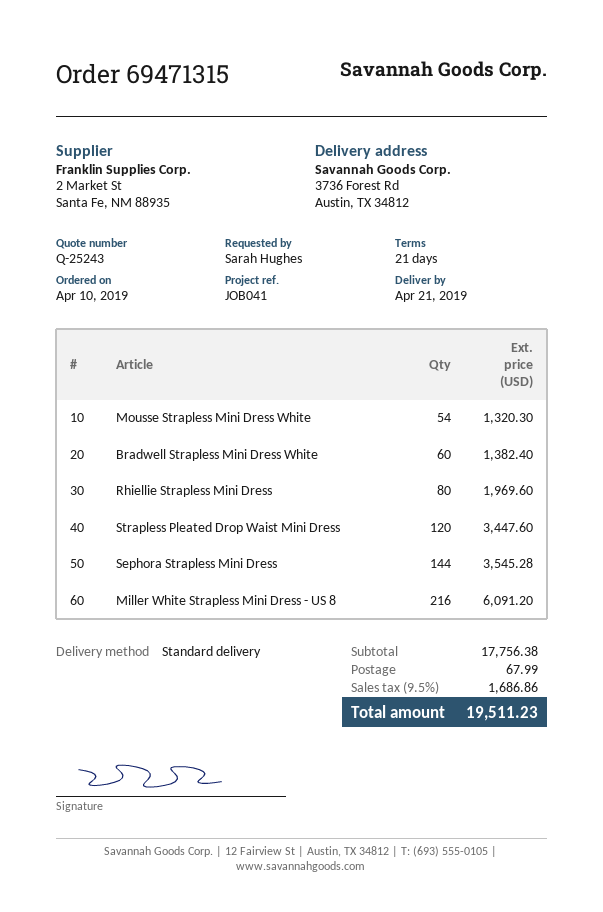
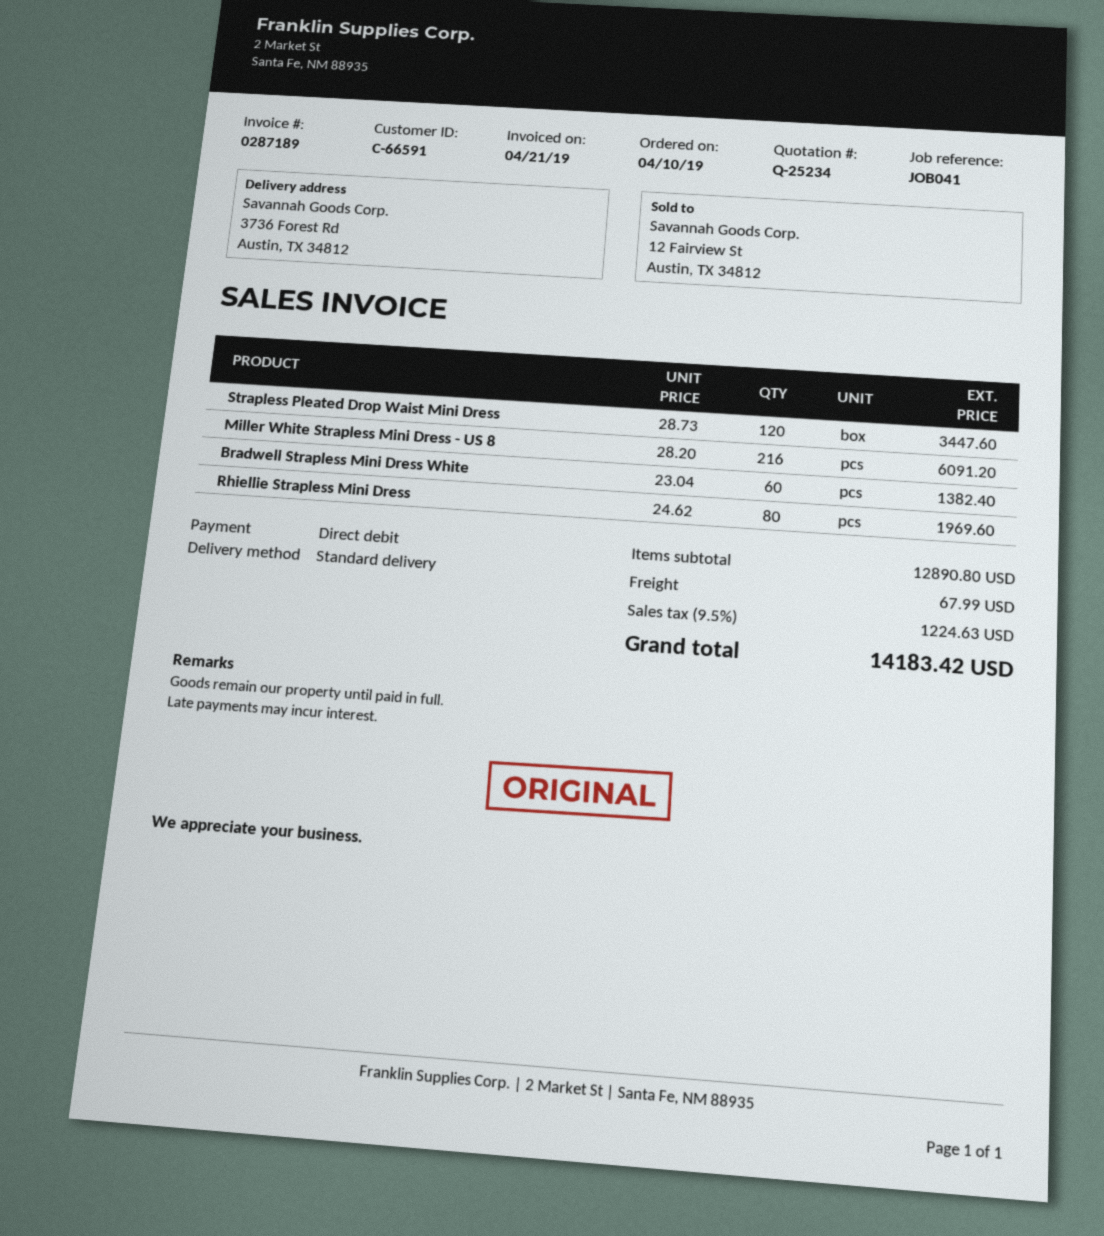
quote number: Q-25243 -> Q-25234
Mousse Strapless Mini Dress White: 54 for 1320.30 -> none
Sephora Strapless Mini Dress: 144 for 3545.28 -> none
subtotal: 17756.38 -> 12890.80
tax: 9.5% = 1686.86 -> 9.5% = 1224.63
total: 19511.23 -> 14183.42

